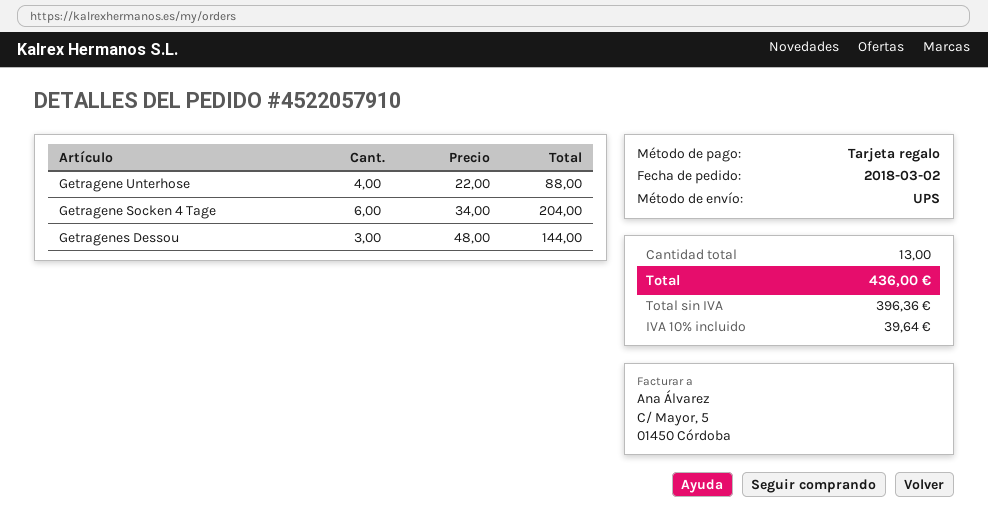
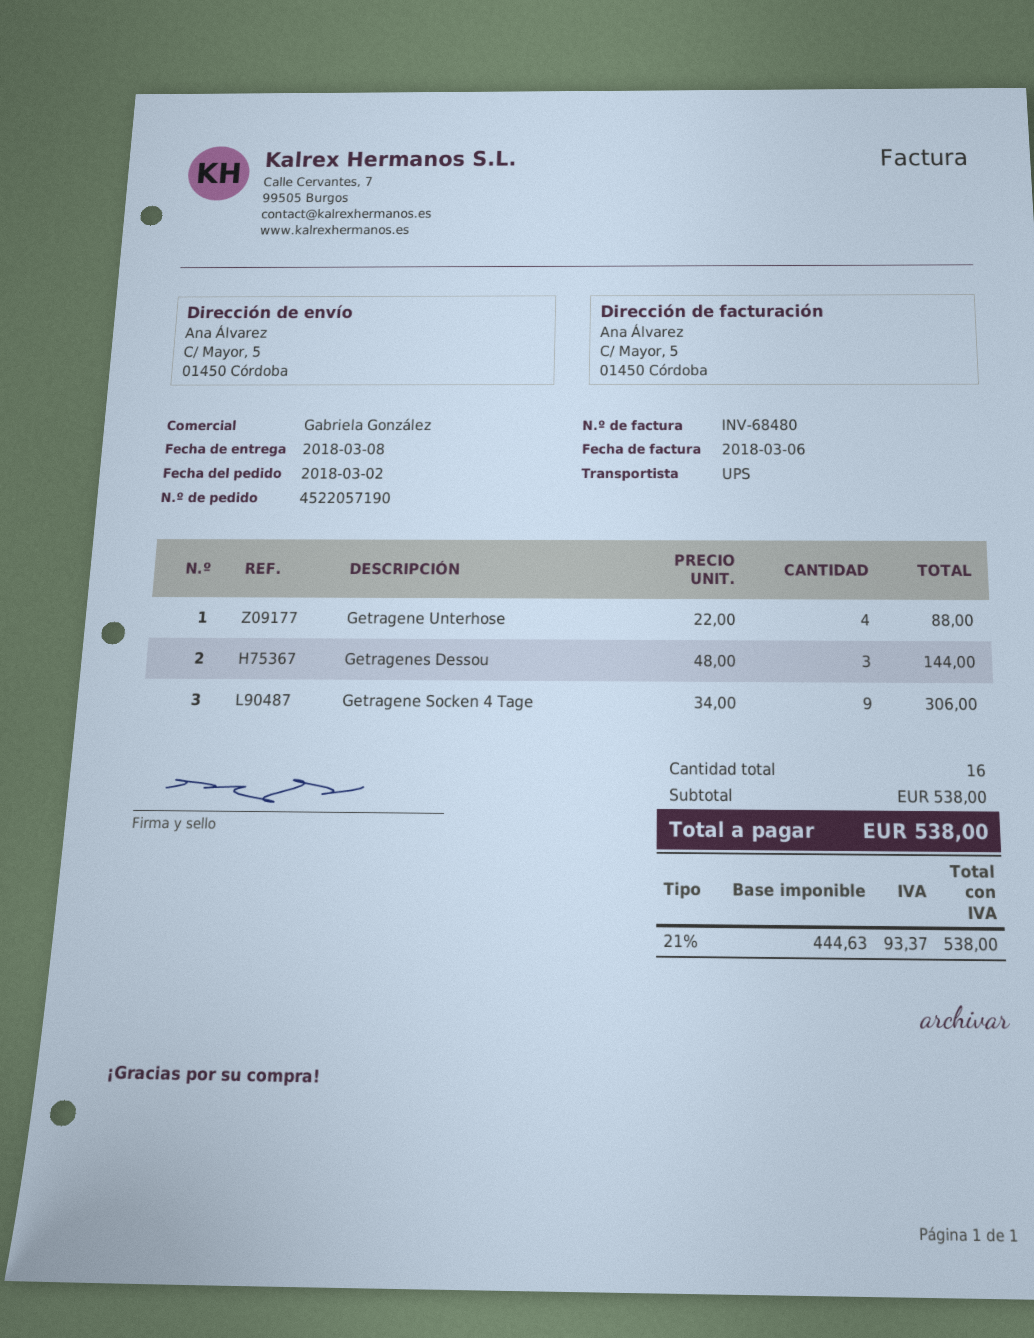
order number: 4522057910 -> 4522057190
Getragene Socken 4 Tage: 6 x 34.00 = 204.00 -> 9 x 34.00 = 306.00
total quantity: 13 -> 16
net: 396.36 -> 444.63
tax: 10% = 39.64 -> 21% = 93.37
total: 436.00 -> 538.00

